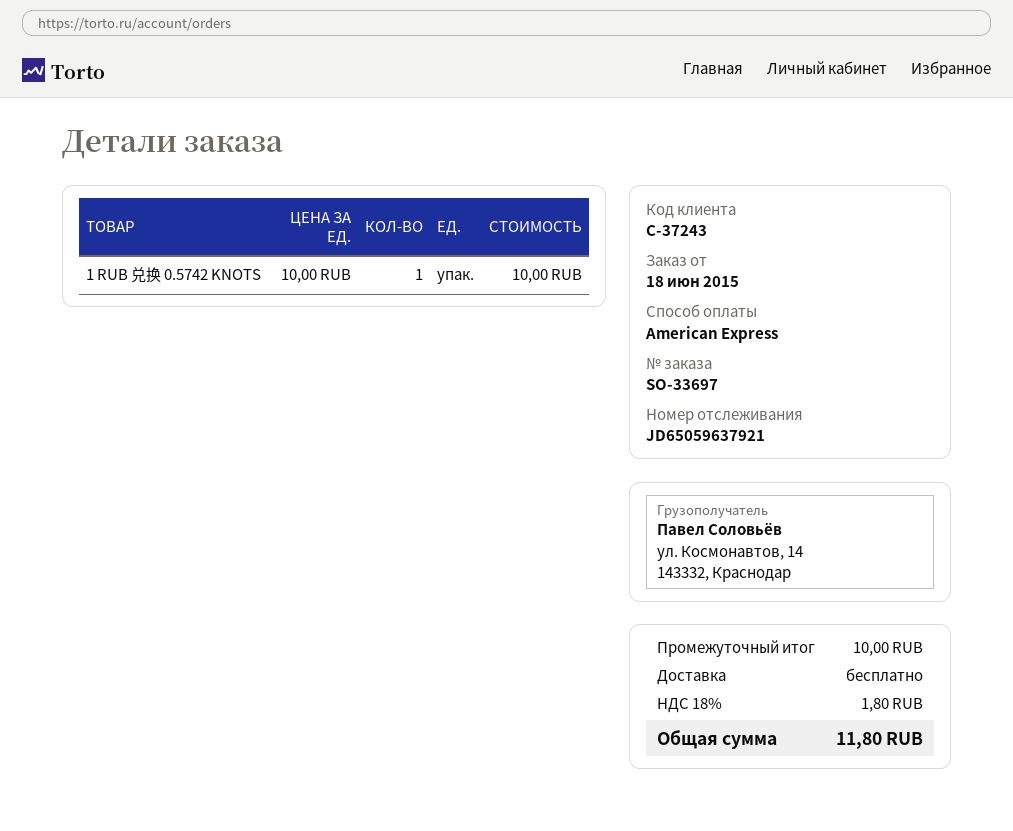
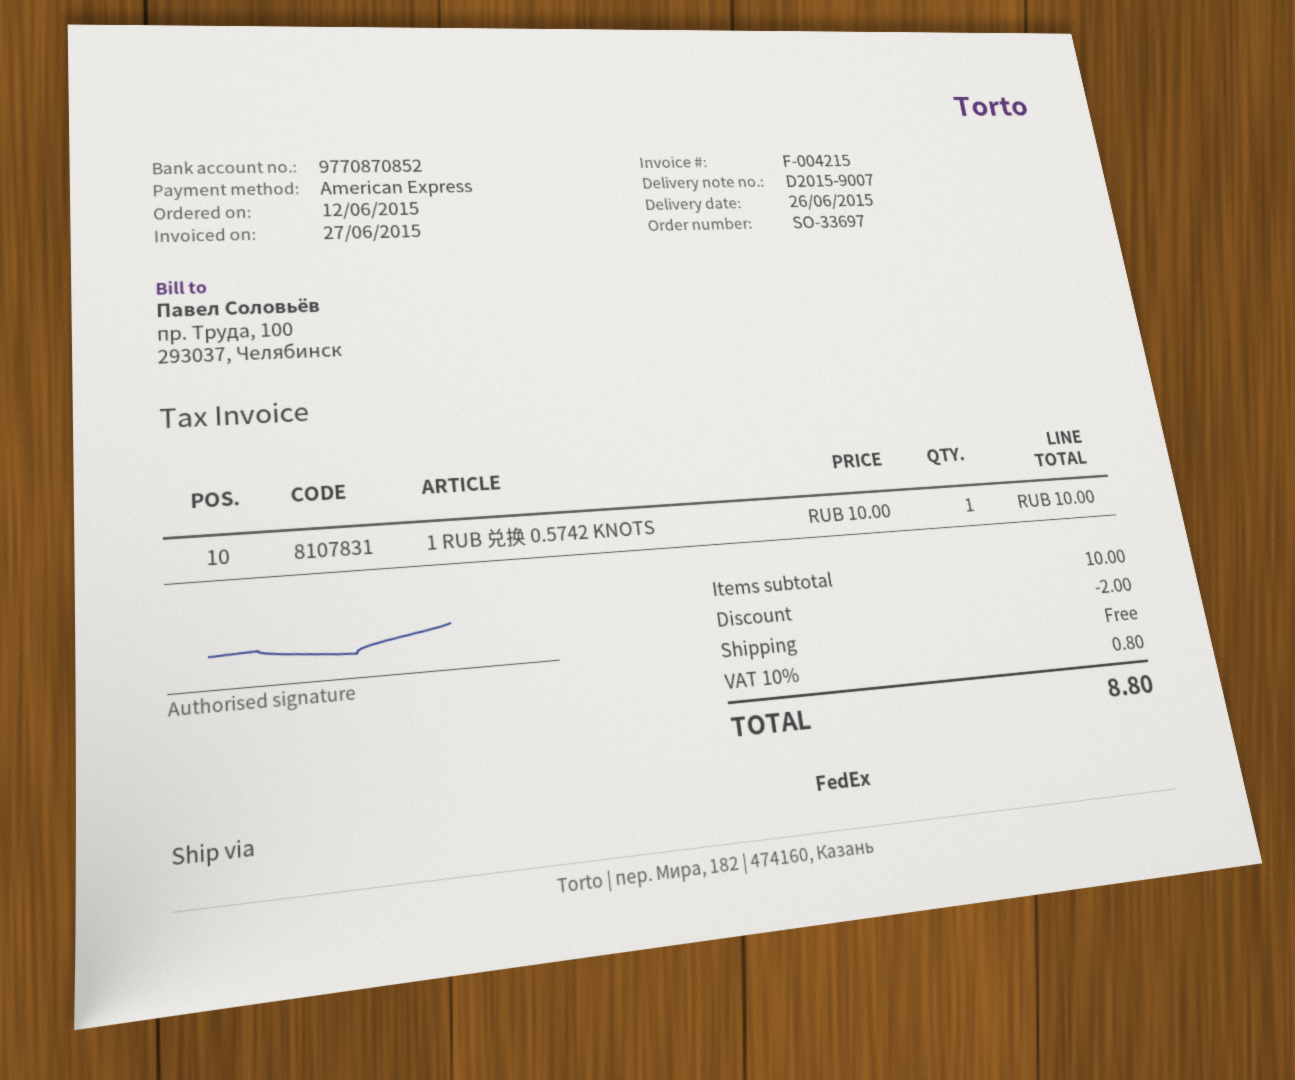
order date: 2015-06-18 -> 2015-06-12
discount: none -> 2.00
tax: 18% = 1.80 -> 10% = 0.80
total: 11.80 -> 8.80

